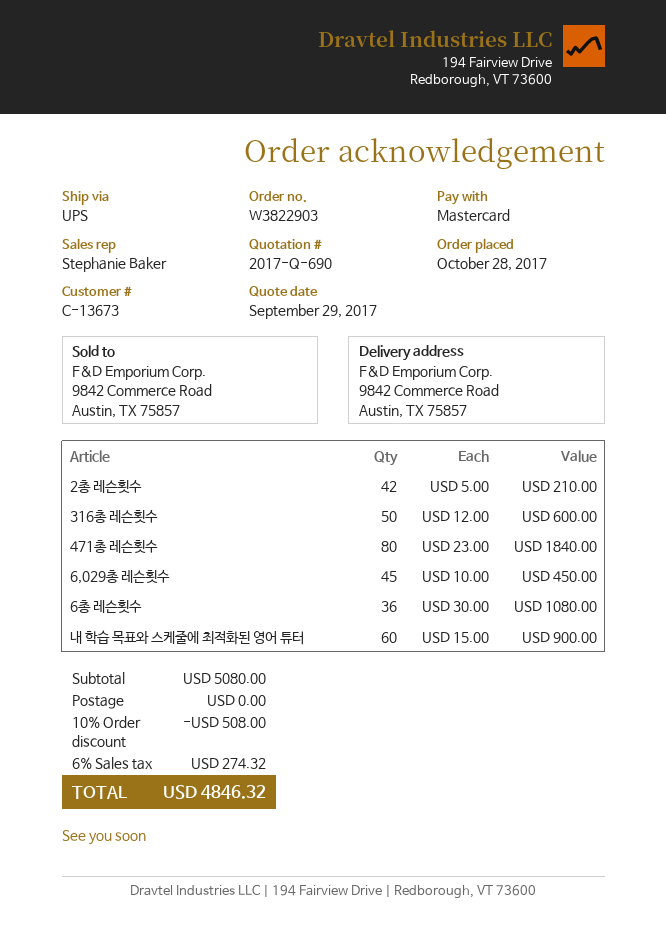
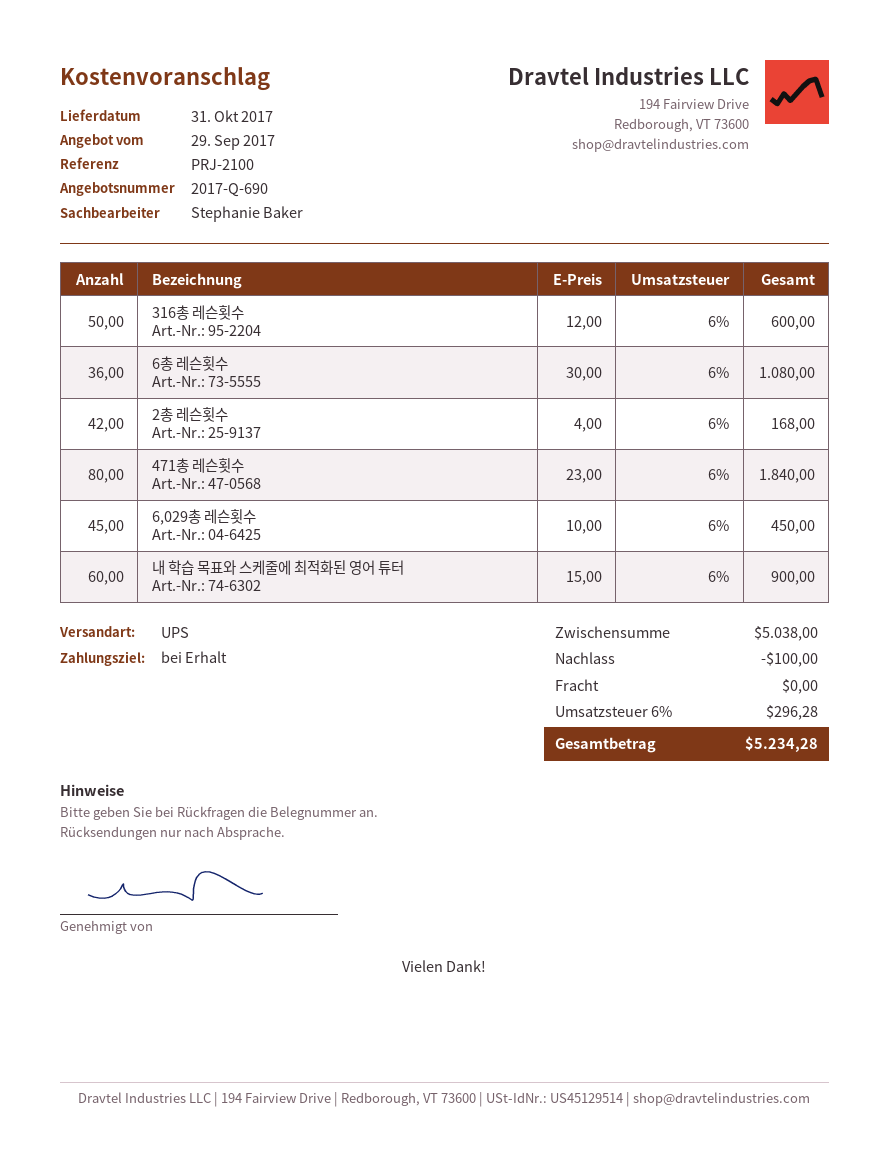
2총 레슨횟수: 42 x 5.00 = 210.00 -> 42 x 4.00 = 168.00
subtotal: 5080.00 -> 5038.00
discount: 508.00 -> 100.00
tax: 6% = 274.32 -> 6% = 296.28
total: 4846.32 -> 5234.28

